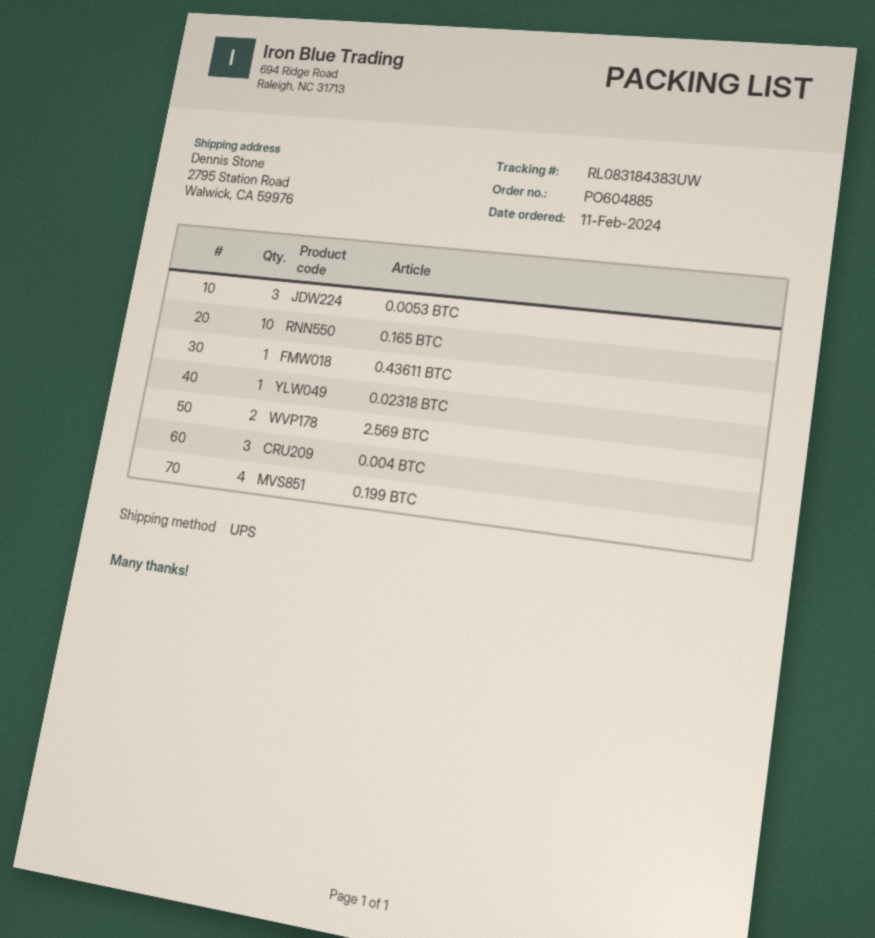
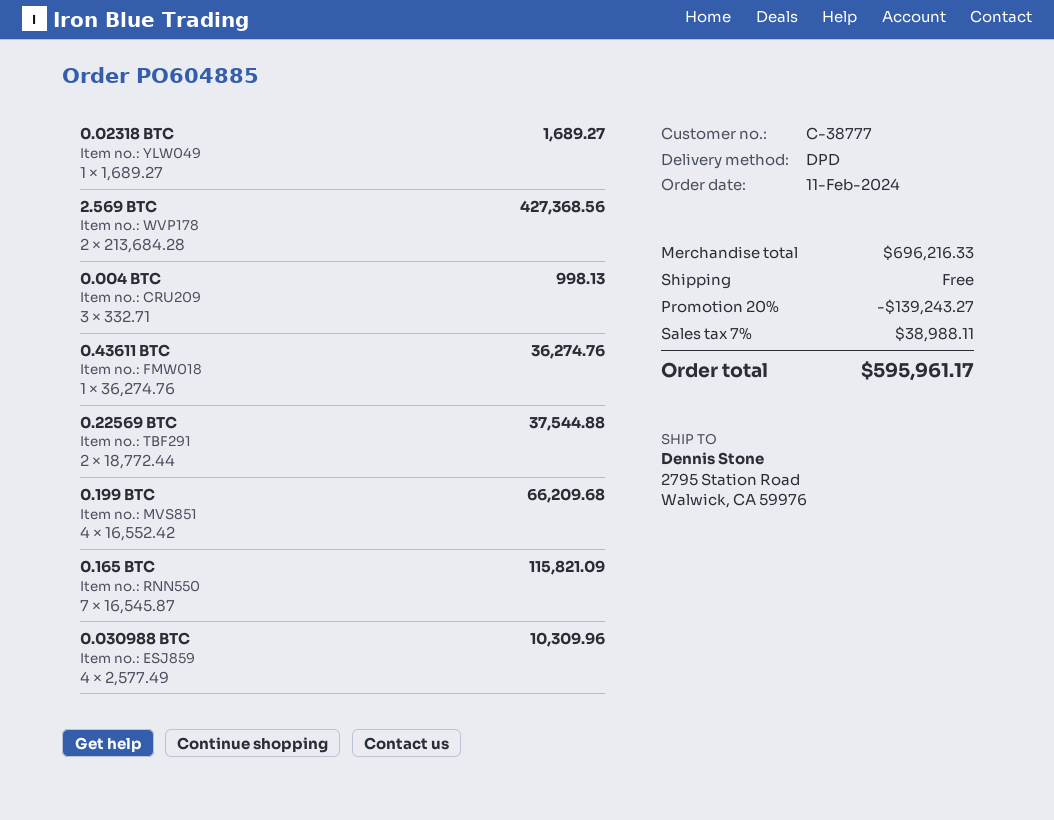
shipping method: UPS -> DPD
0.0053 BTC: 3 -> none
0.165 BTC: 10 -> 7
0.22569 BTC: none -> 2
0.030988 BTC: none -> 4

